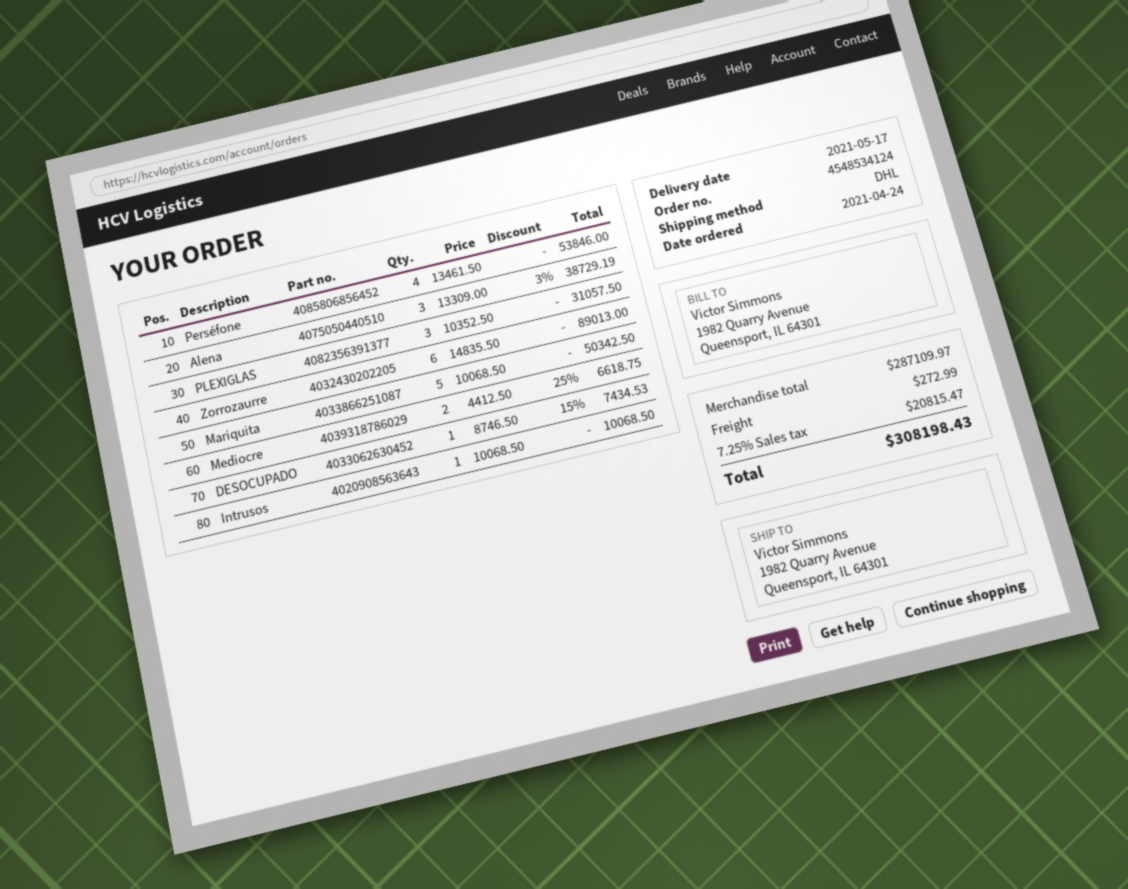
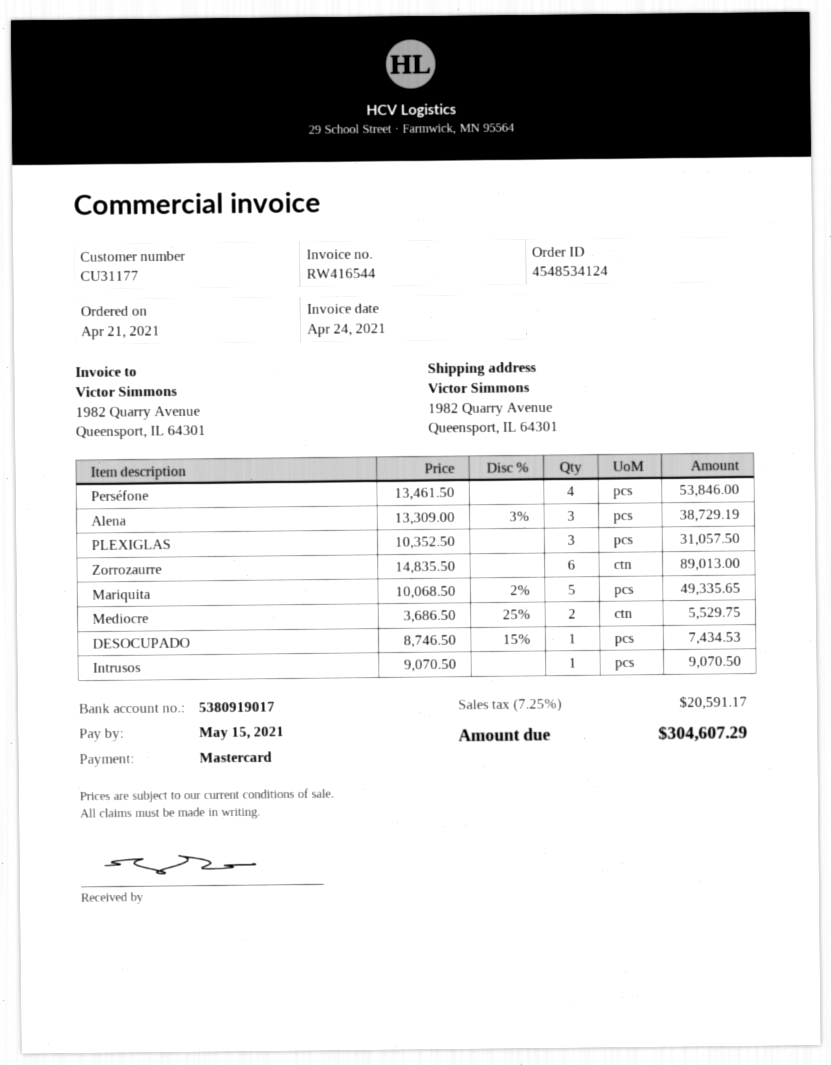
order date: 2021-04-24 -> 2021-04-21
Mariquita: 5 x 10068.50 = 50342.50 -> 5 x 10068.50 - 2% = 49335.65
Mediocre: 2 x 4412.50 - 25% = 6618.75 -> 2 x 3686.50 - 25% = 5529.75
Intrusos: 1 x 10068.50 = 10068.50 -> 1 x 9070.50 = 9070.50
shipping: 272.99 -> none
tax: 7.25% = 20815.47 -> 7.25% = 20591.17
total: 308198.43 -> 304607.29

